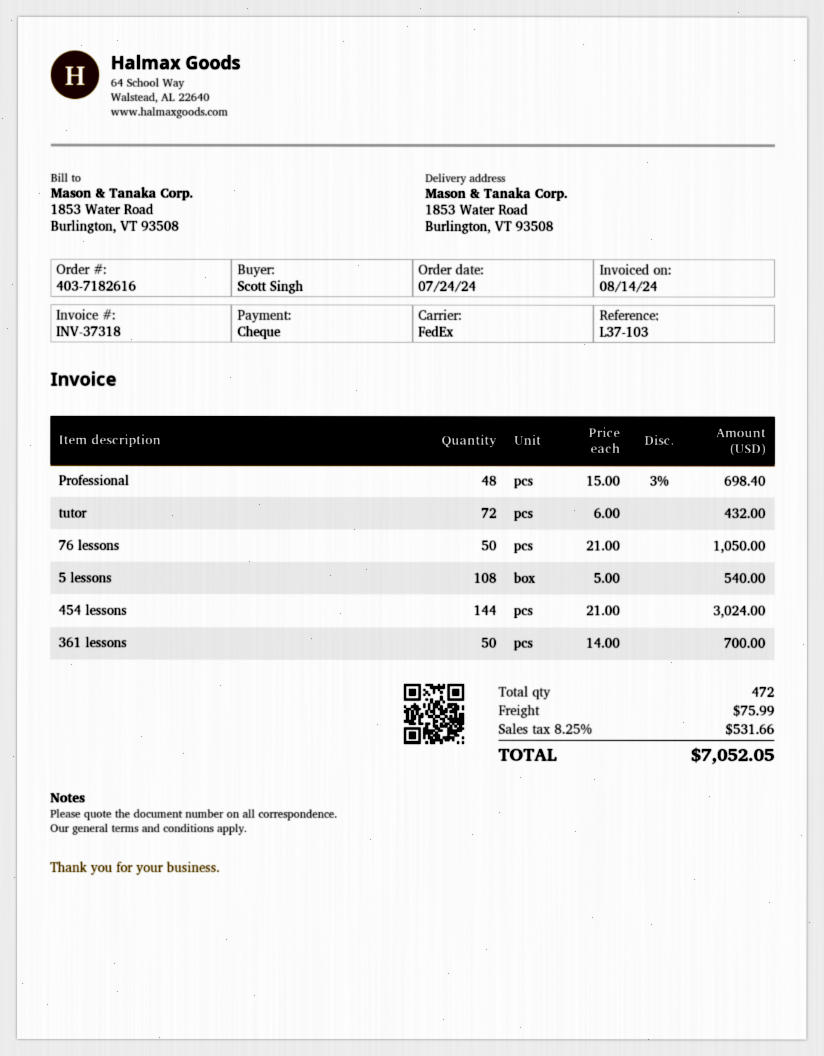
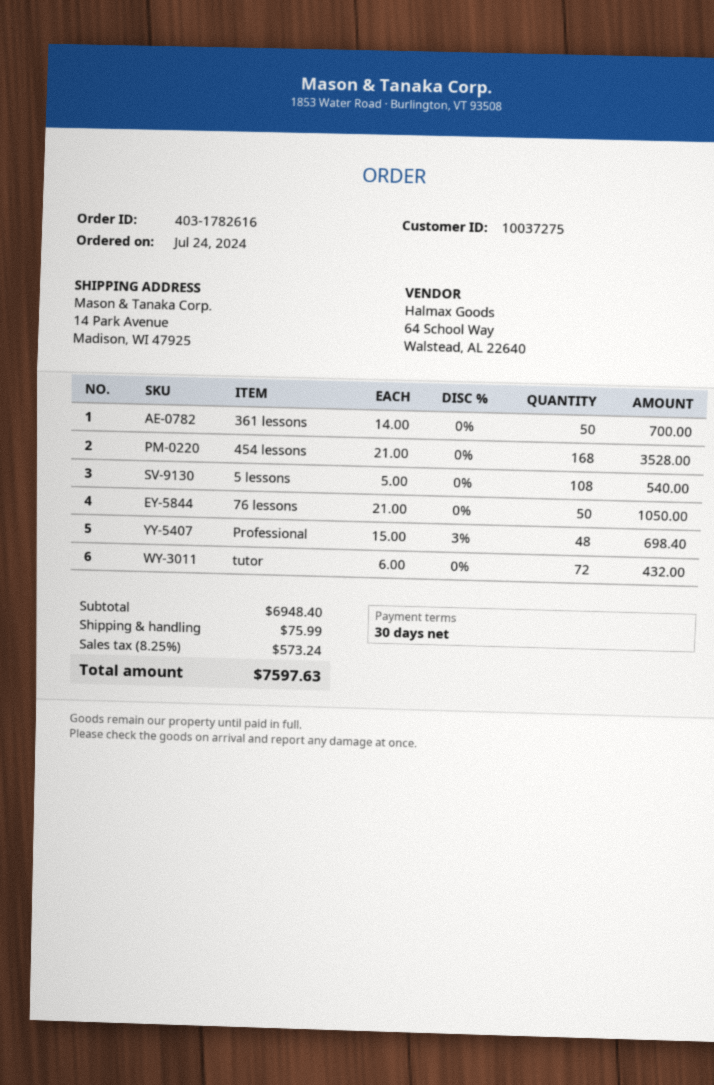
order number: 403-7182616 -> 403-1782616
ship to: 1853 Water Road, Burlington, VT 93508 -> 14 Park Avenue, Madison, WI 47925
454 lessons: 144 x 21.00 = 3024.00 -> 168 x 21.00 = 3528.00
tax: 8.25% = 531.66 -> 8.25% = 573.24
total: 7052.05 -> 7597.63

